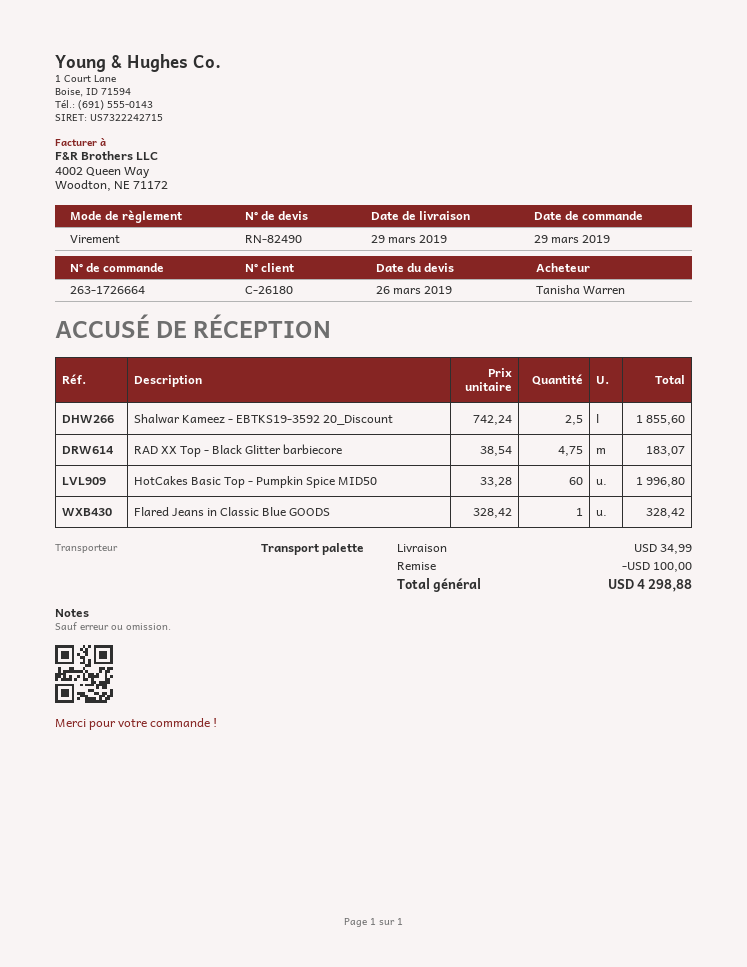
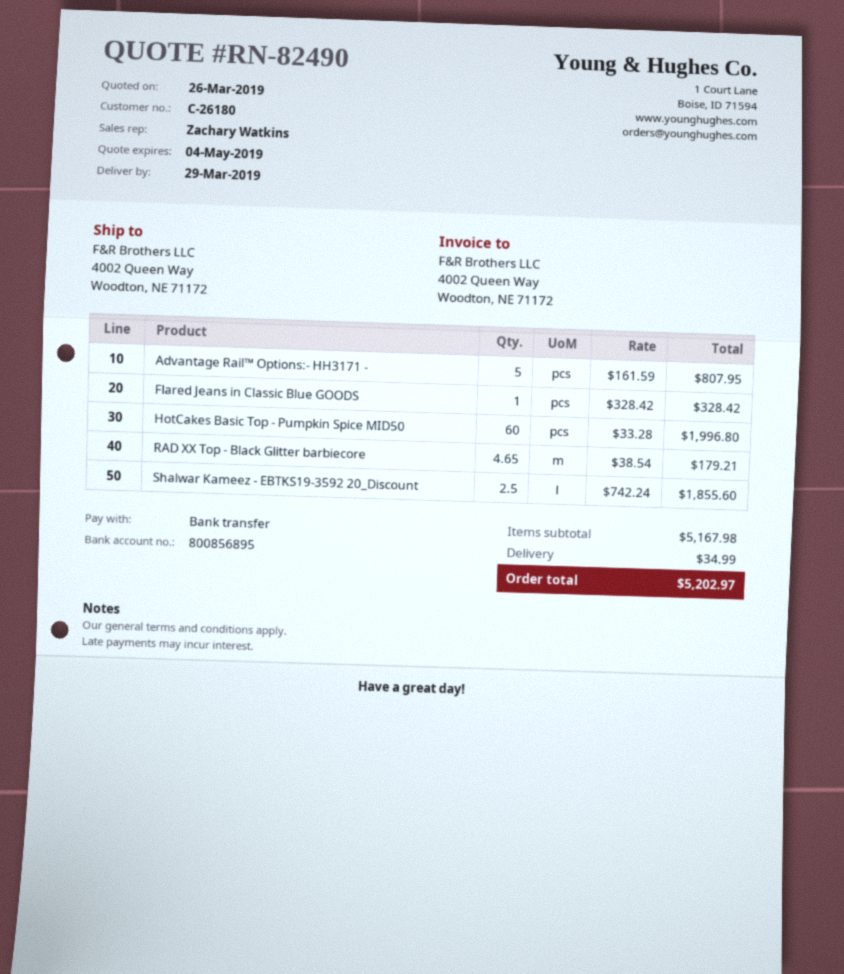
RAD XX Top - Black Glitter barbiecore: 4.75 x 38.54 = 183.07 -> 4.65 x 38.54 = 179.21
Advantage Rail™ Options:- HH3171 -: none -> 5 x 161.59 = 807.95
discount: 100.00 -> none
total: 4298.88 -> 5202.97

